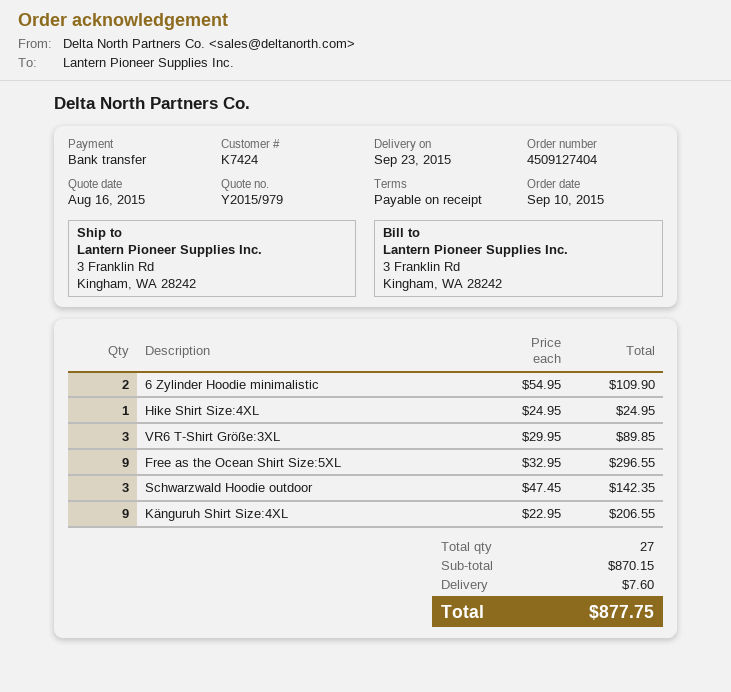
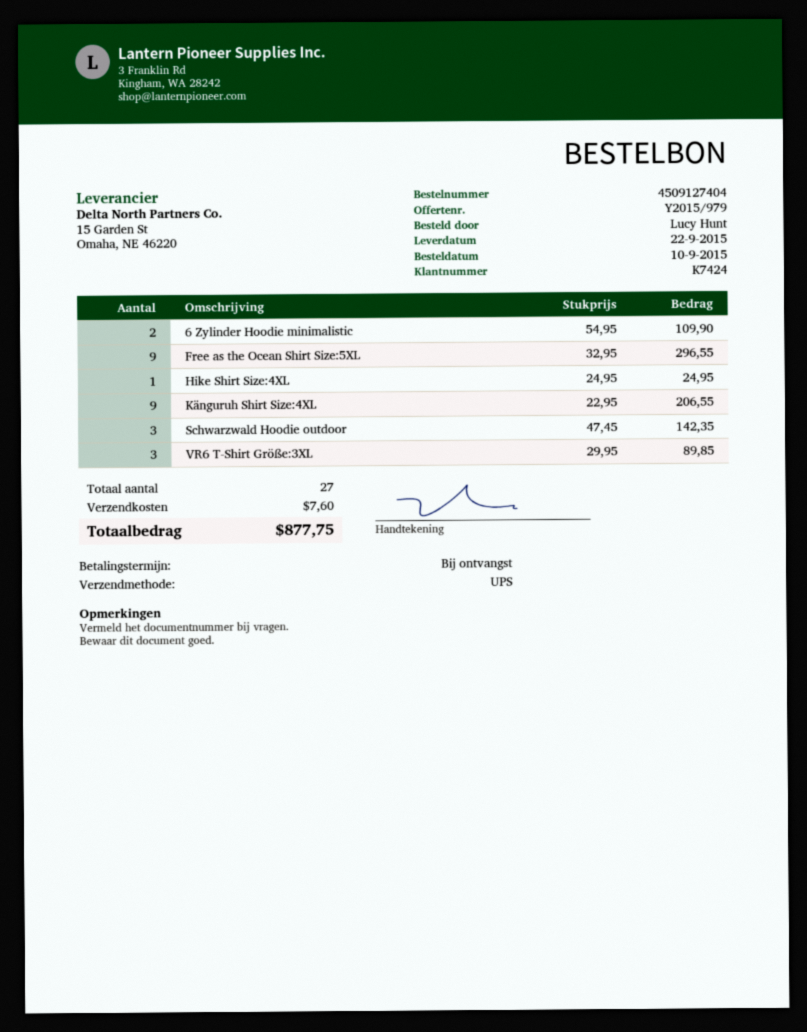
delivery date: 2015-09-23 -> 2015-09-22

